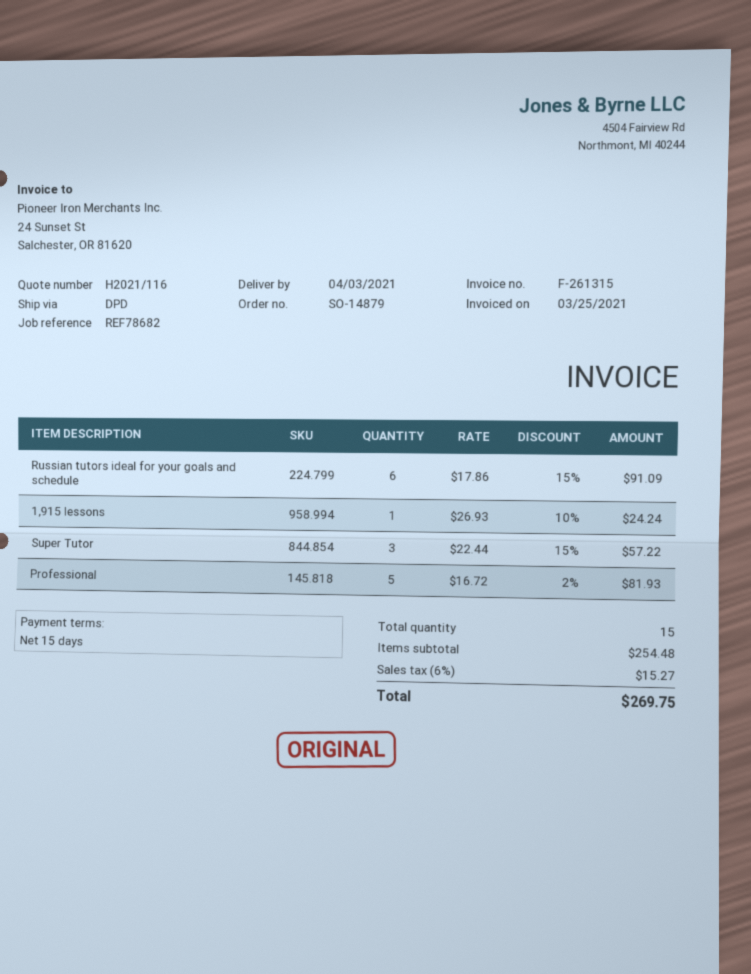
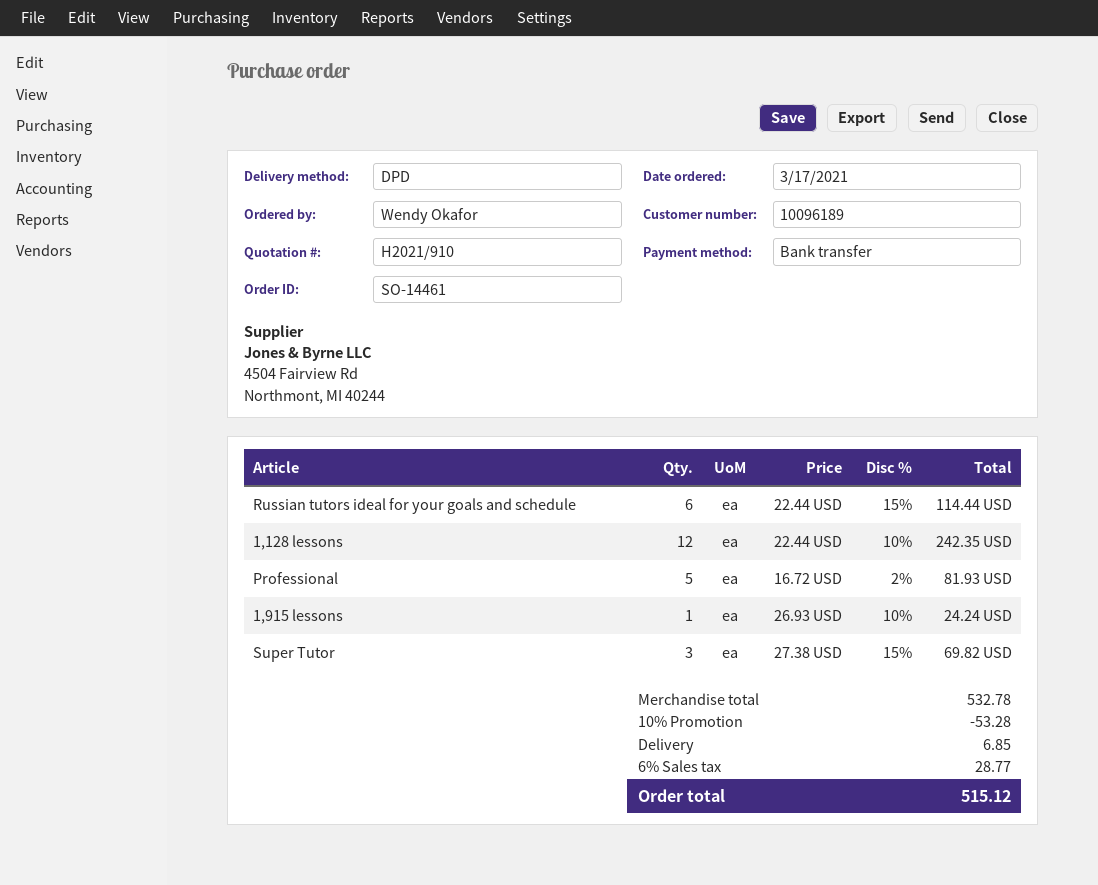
quote number: H2021/116 -> H2021/910
order number: SO-14879 -> SO-14461
Russian tutors ideal for your goals and schedule: 6 x 17.86 - 15% = 91.09 -> 6 x 22.44 - 15% = 114.44
Super Tutor: 3 x 22.44 - 15% = 57.22 -> 3 x 27.38 - 15% = 69.82
1,128 lessons: none -> 12 x 22.44 - 10% = 242.35
subtotal: 254.48 -> 532.78
discount: none -> 10% = 53.28
shipping: none -> 6.85
tax: 6% = 15.27 -> 6% = 28.77
total: 269.75 -> 515.12

